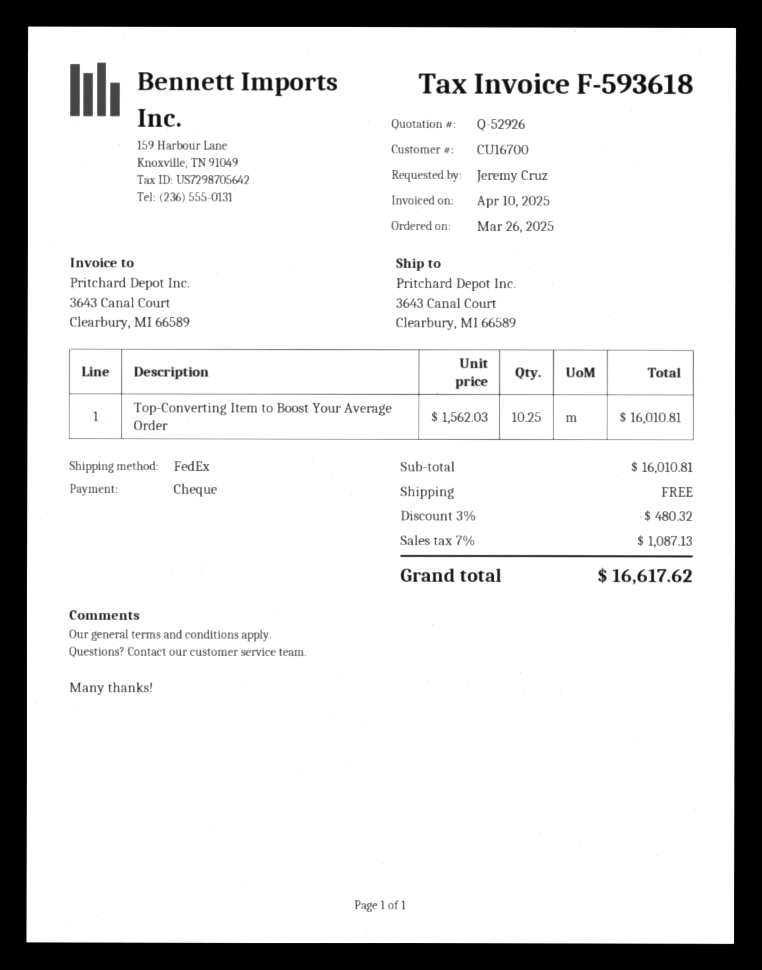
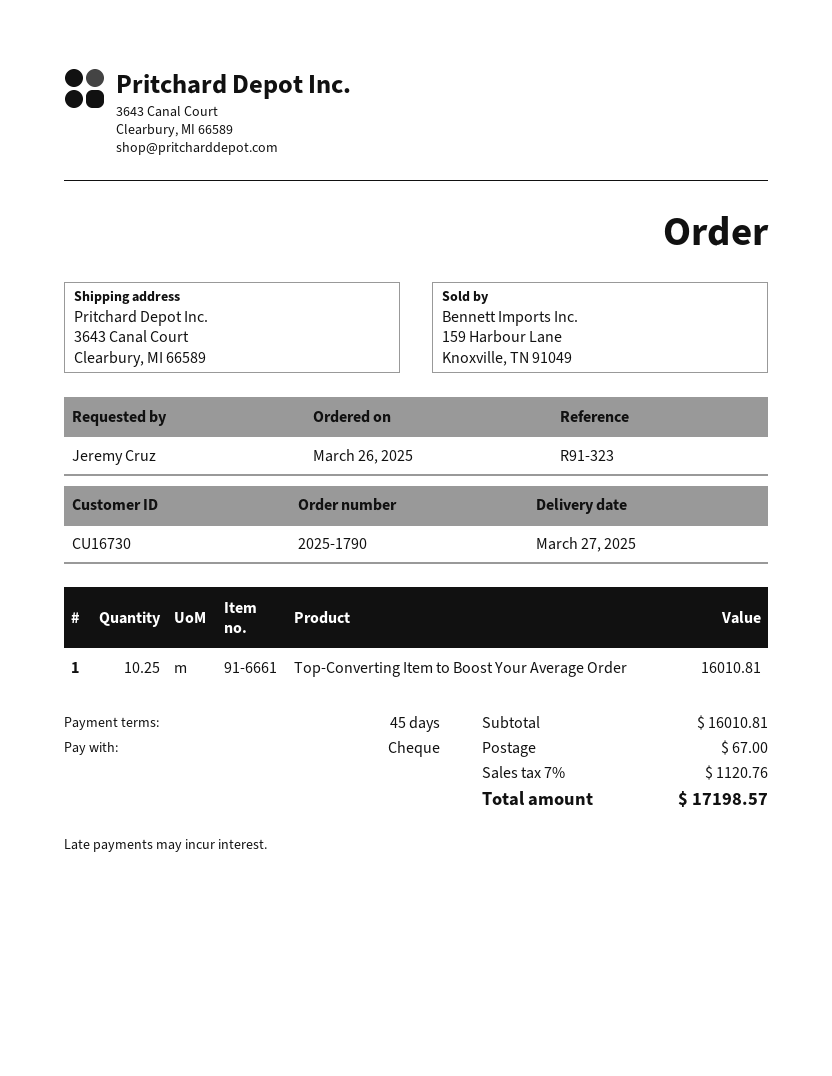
customer number: CU16700 -> CU16730
discount: 3% = 480.32 -> none
shipping: 0.00 -> 67.00
tax: 7% = 1087.13 -> 7% = 1120.76
total: 16617.62 -> 17198.57

